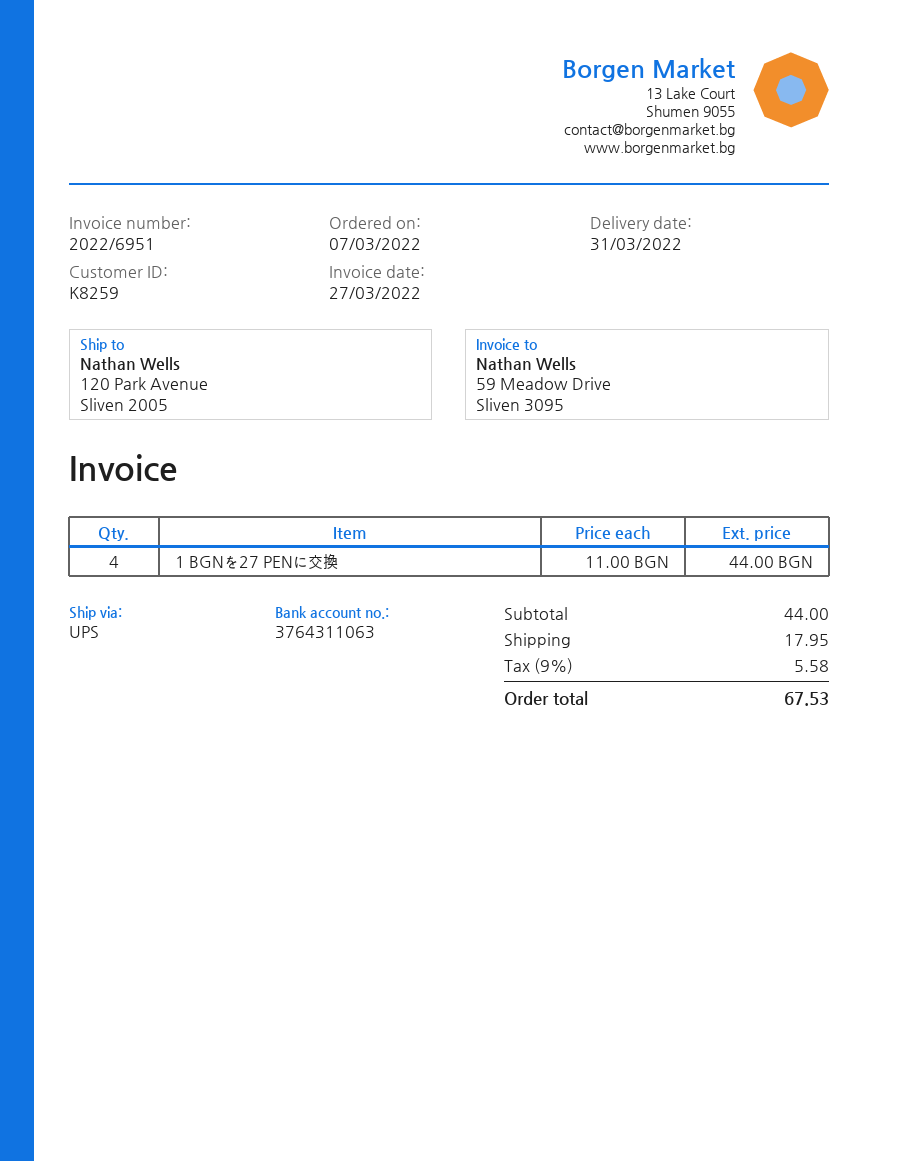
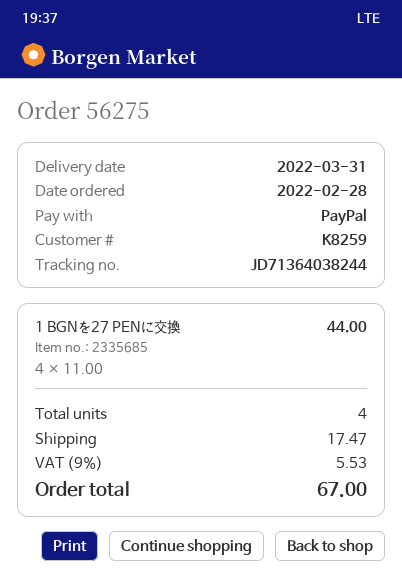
order date: 2022-03-07 -> 2022-02-28
shipping: 17.95 -> 17.47
tax: 9% = 5.58 -> 9% = 5.53
total: 67.53 -> 67.00

